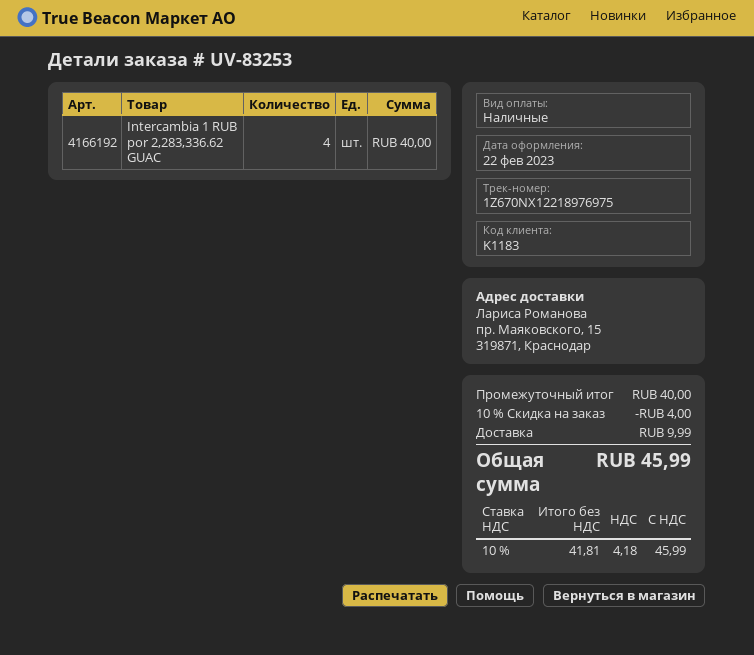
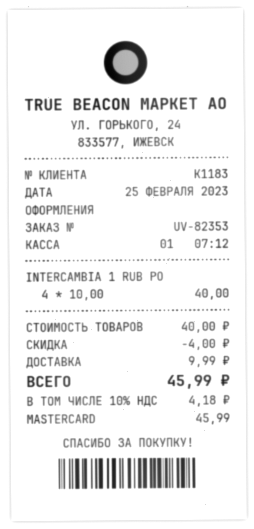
order number: UV-83253 -> UV-82353
order date: 2023-02-22 -> 2023-02-25
payment method: cash -> Mastercard

